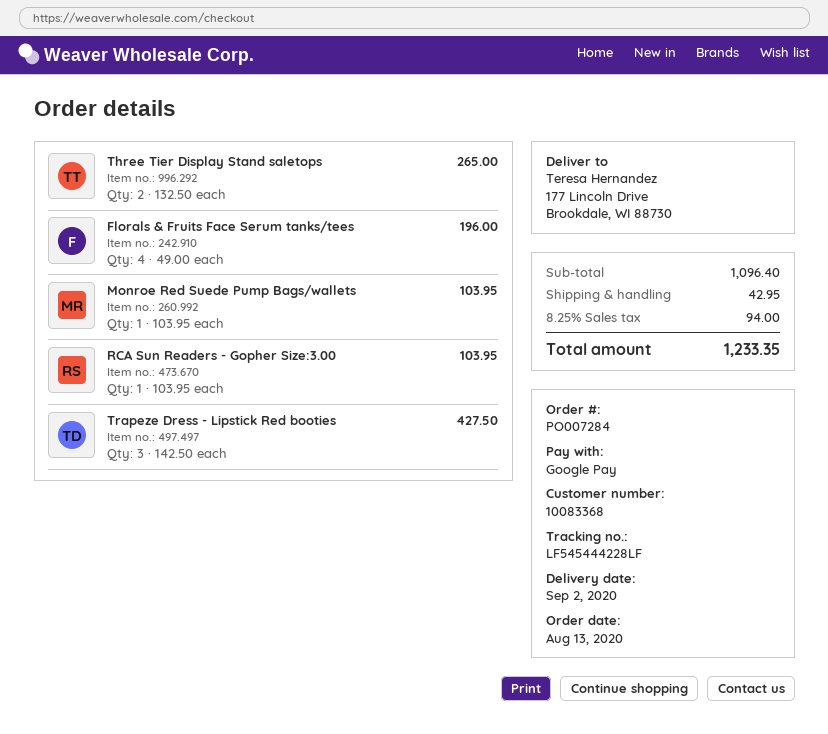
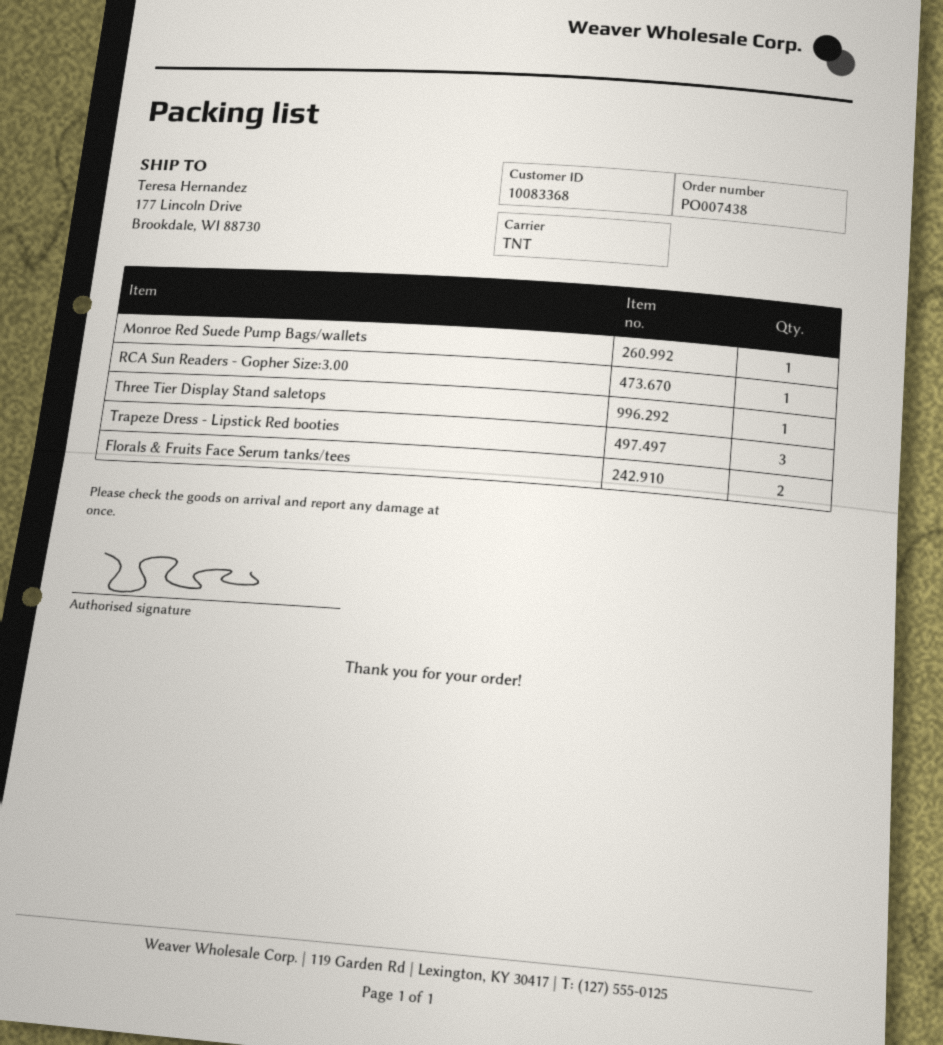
order number: PO007284 -> PO007438
Three Tier Display Stand saletops: 2 -> 1
Florals & Fruits Face Serum tanks/tees: 4 -> 2

